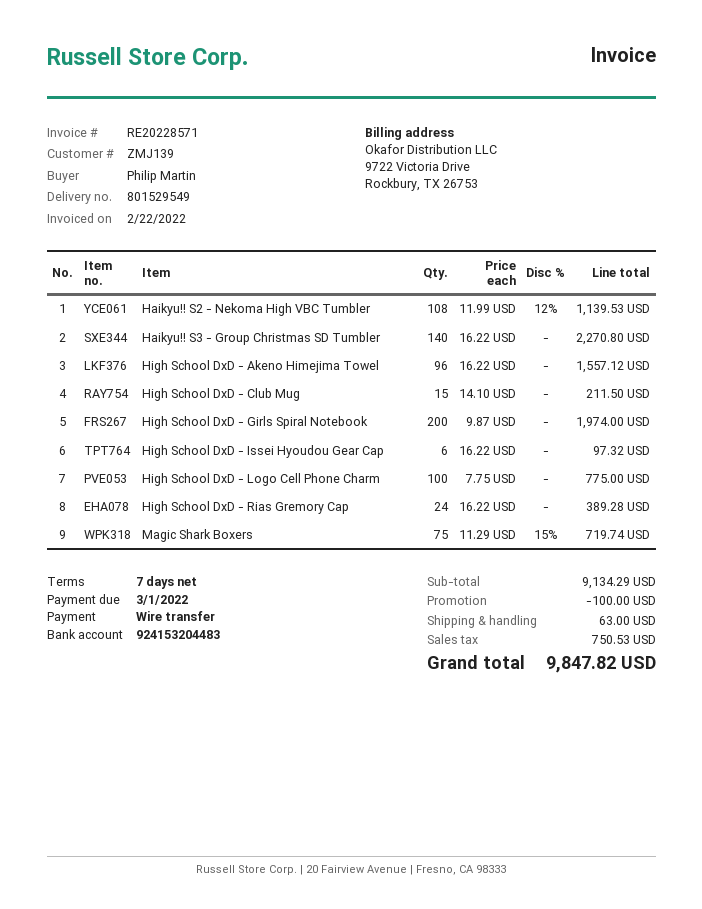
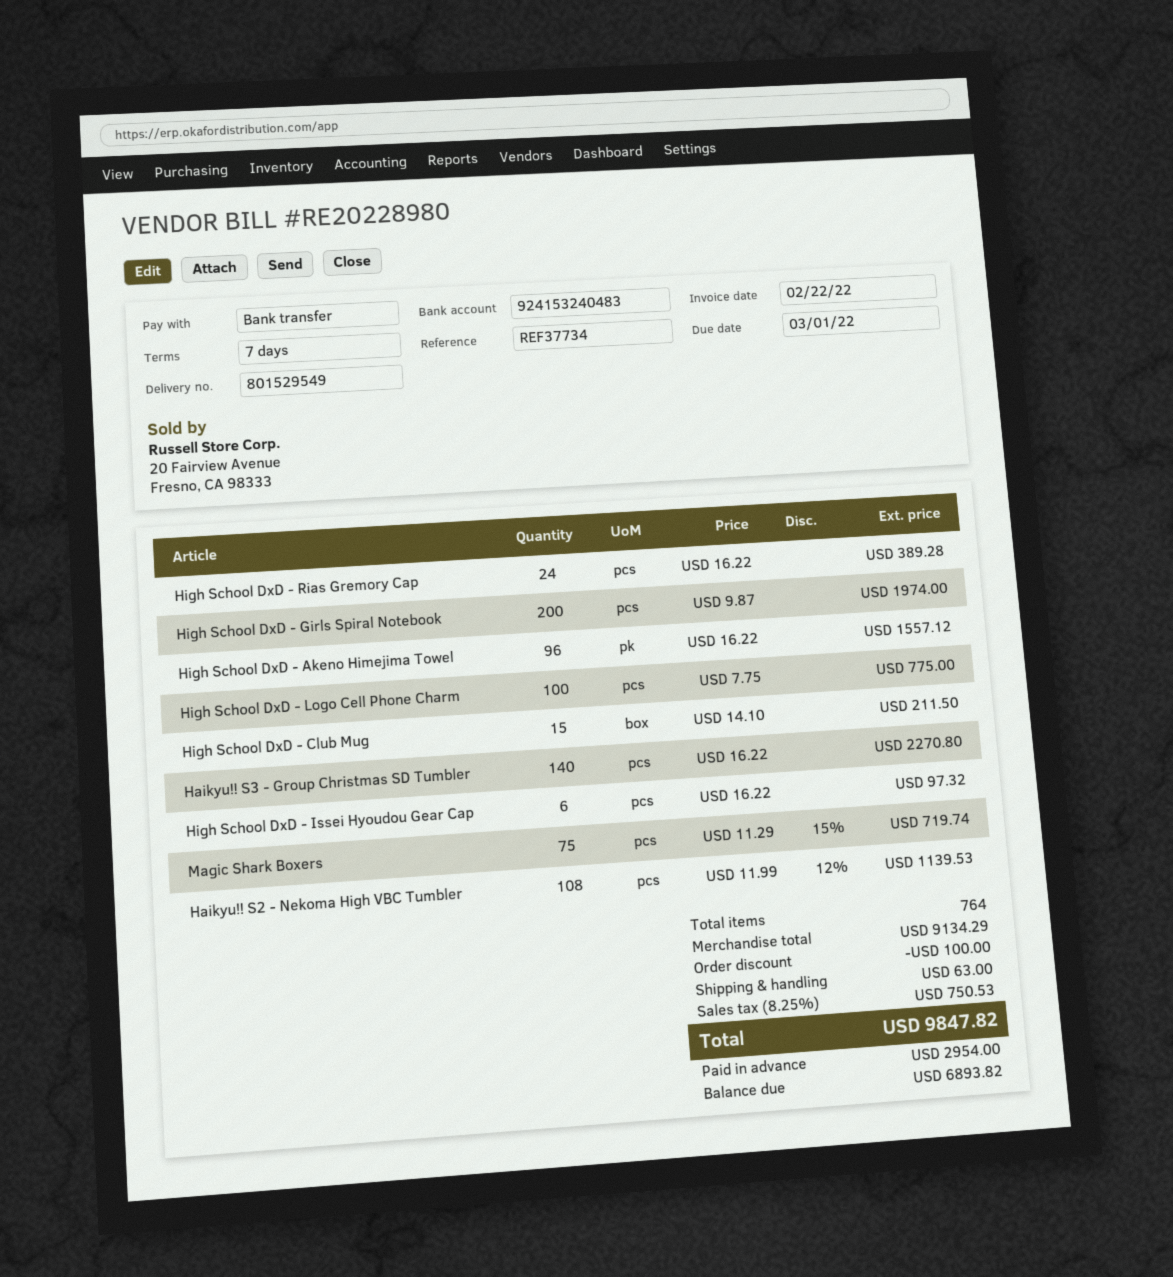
invoice number: RE20228571 -> RE20228980
bank account: 924153204483 -> 924153240483

